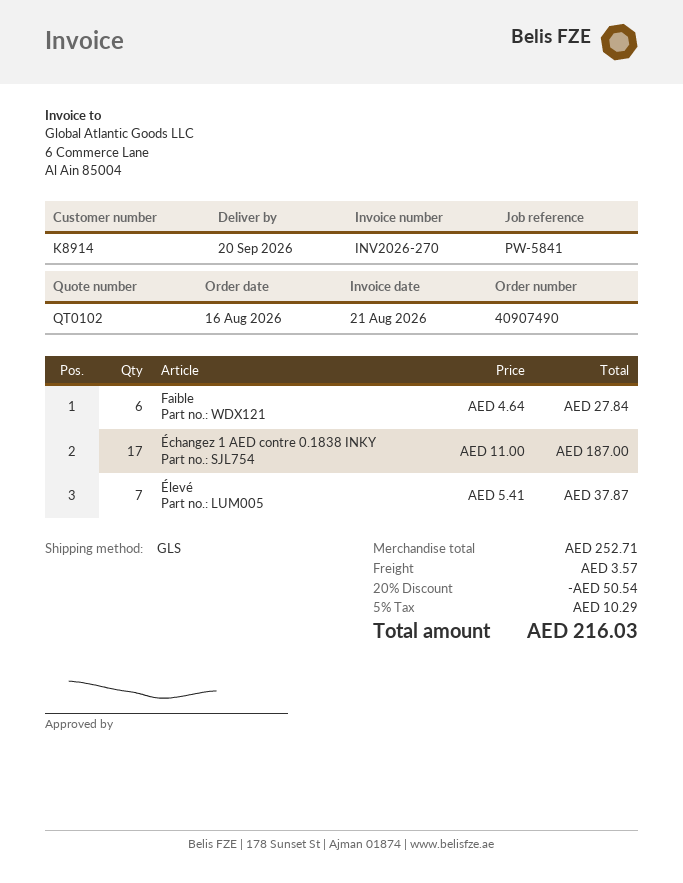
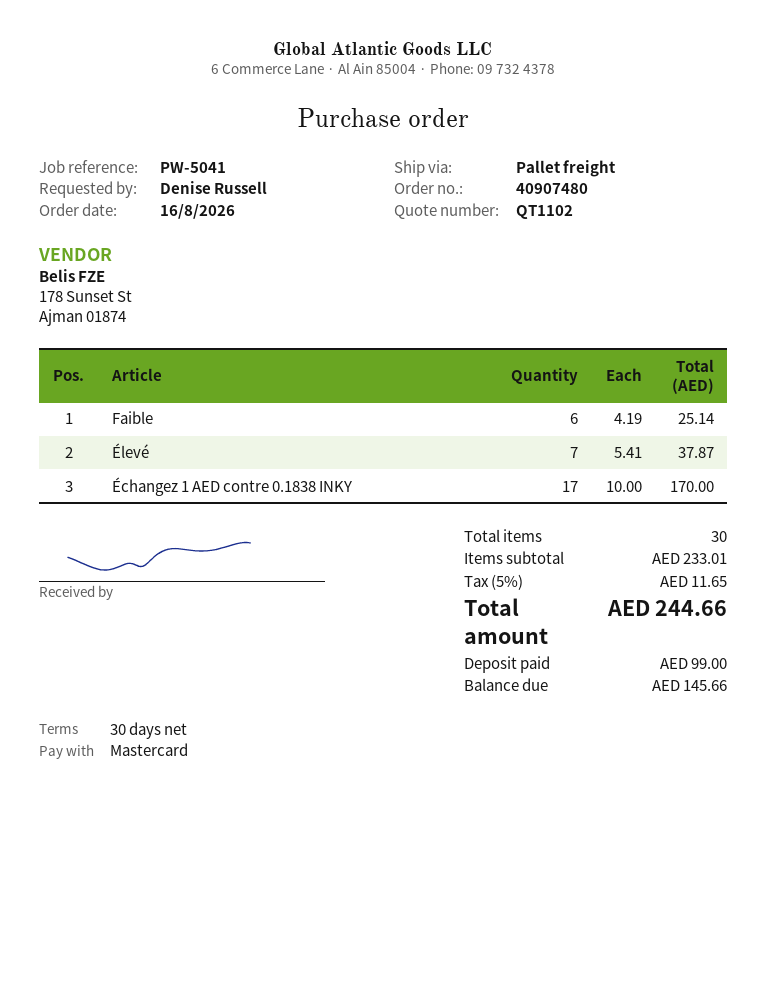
quote number: QT0102 -> QT1102
order number: 40907490 -> 40907480
reference: PW-5841 -> PW-5041
shipping method: GLS -> pallet freight
Faible: 6 x 4.64 = 27.84 -> 6 x 4.19 = 25.14
Échangez 1 AED contre 0.1838 INKY: 17 x 11.00 = 187.00 -> 17 x 10.00 = 170.00
subtotal: 252.71 -> 233.01
discount: 20% = 50.54 -> none
shipping: 3.57 -> none
tax: 5% = 10.29 -> 5% = 11.65
total: 216.03 -> 244.66

